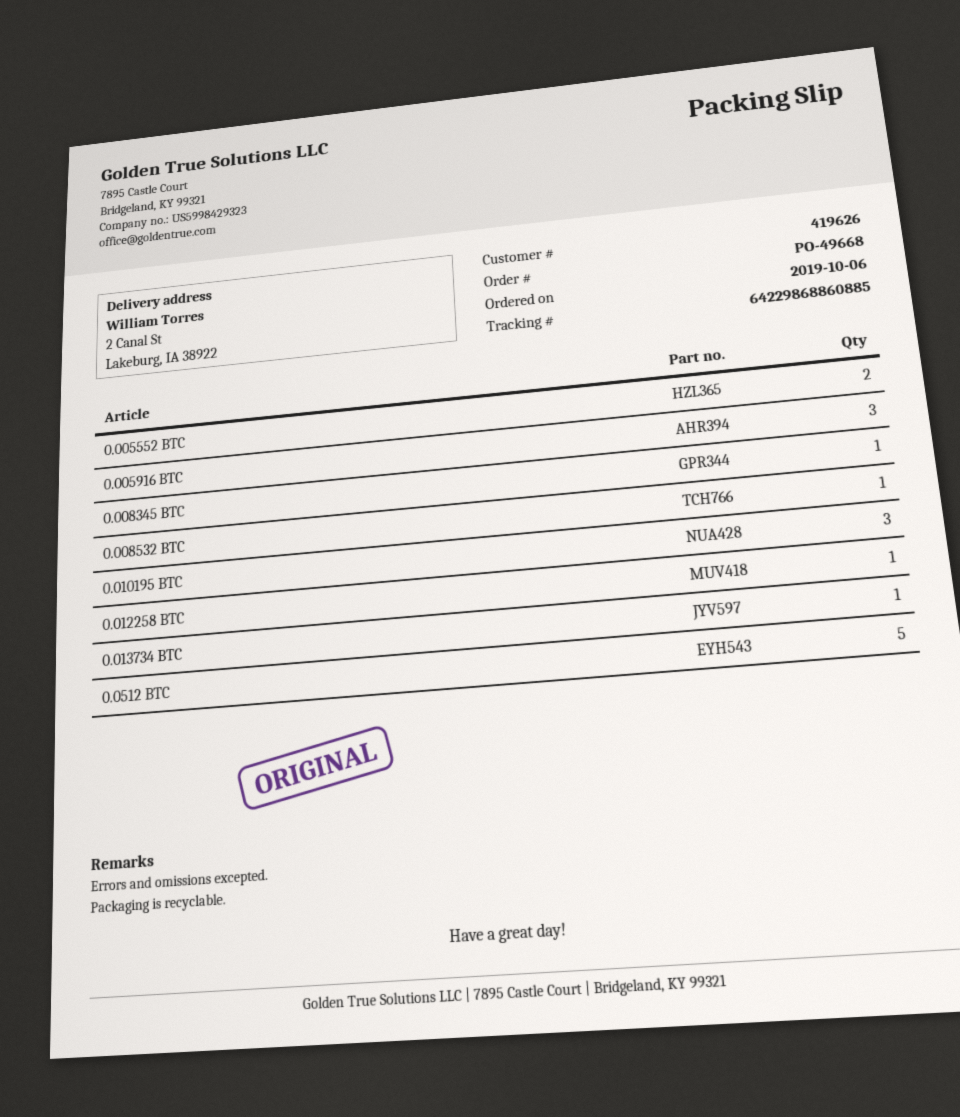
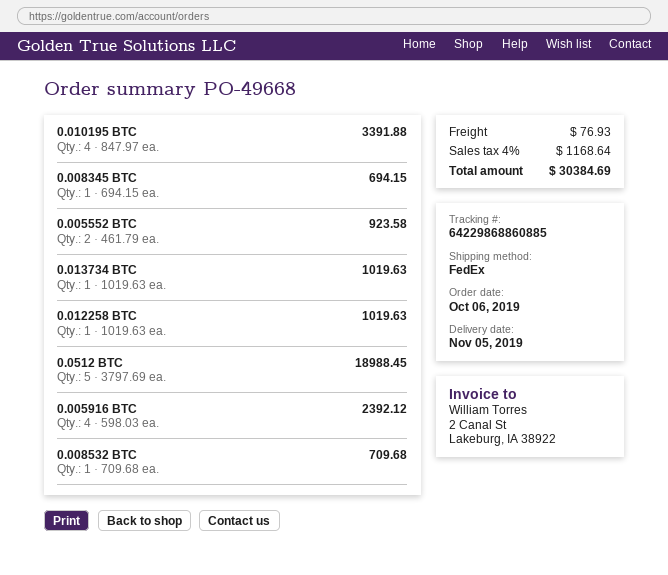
0.005916 BTC: 3 -> 4
0.010195 BTC: 3 -> 4

